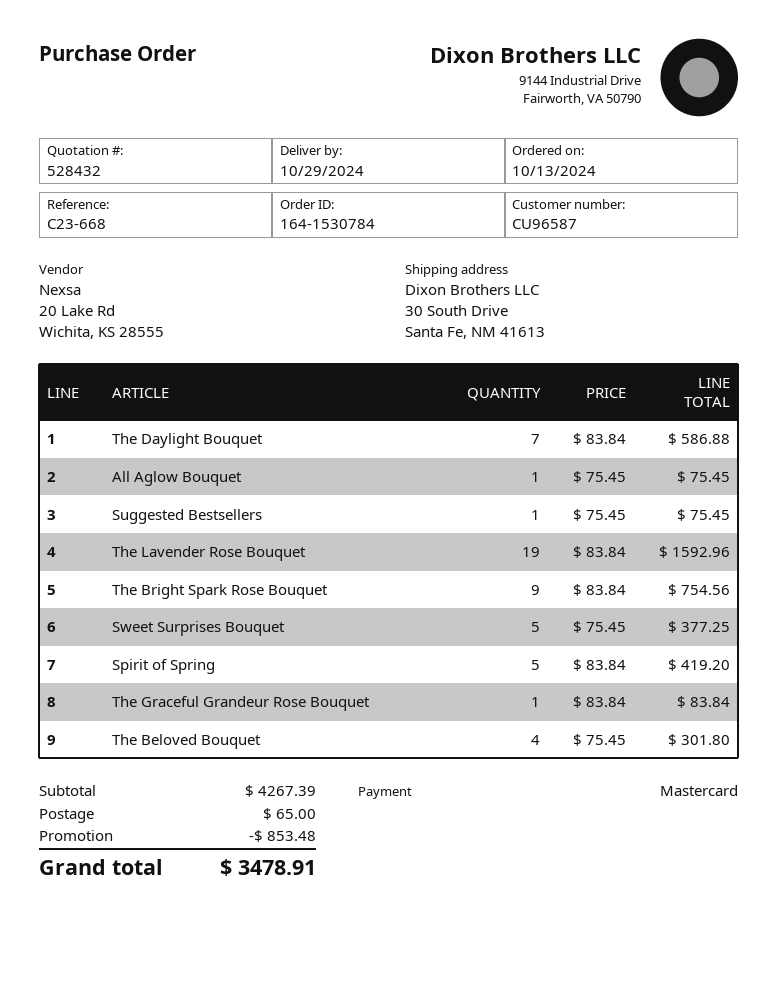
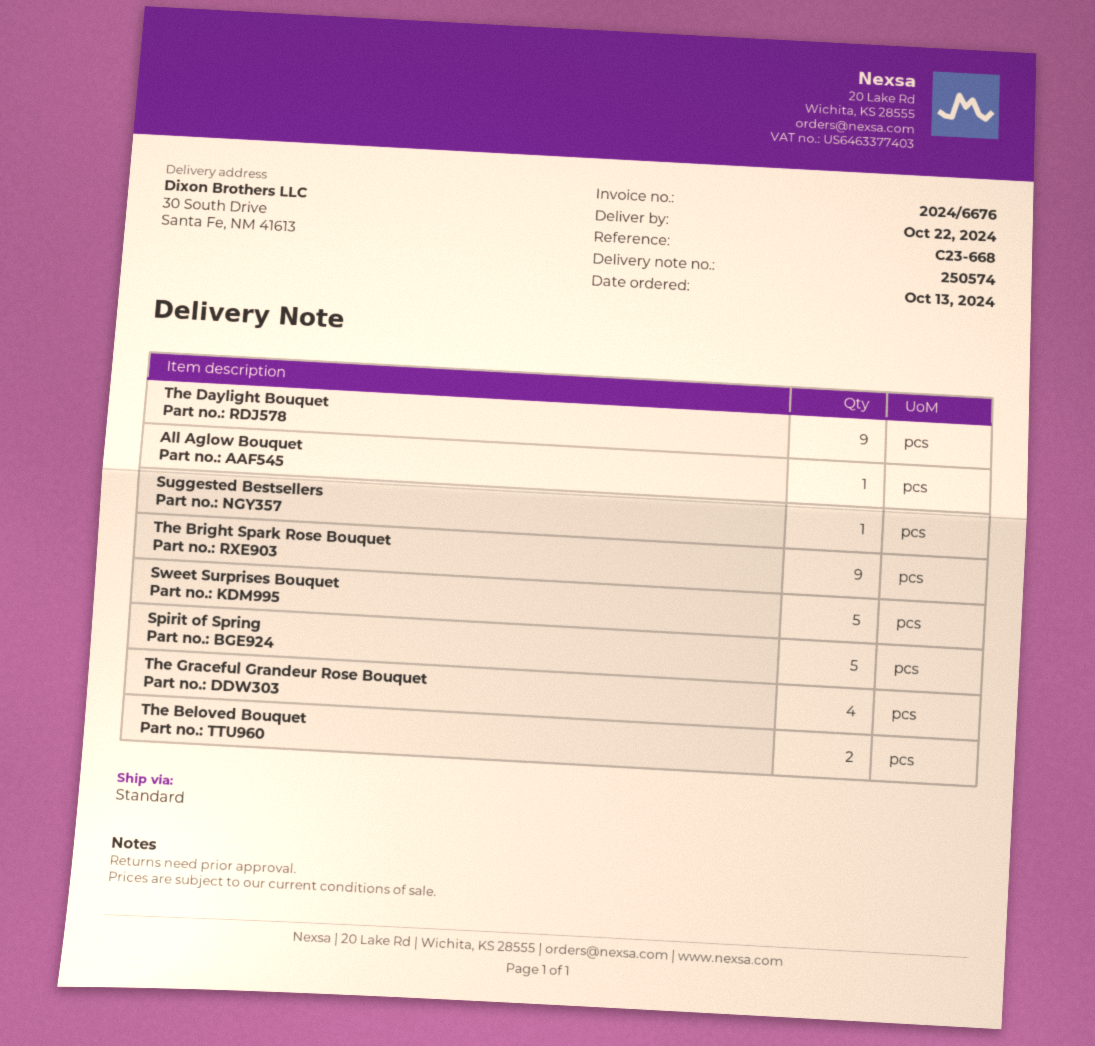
delivery date: 2024-10-29 -> 2024-10-22
The Daylight Bouquet: 7 -> 9
The Lavender Rose Bouquet: 19 -> none
The Graceful Grandeur Rose Bouquet: 1 -> 4
The Beloved Bouquet: 4 -> 2

